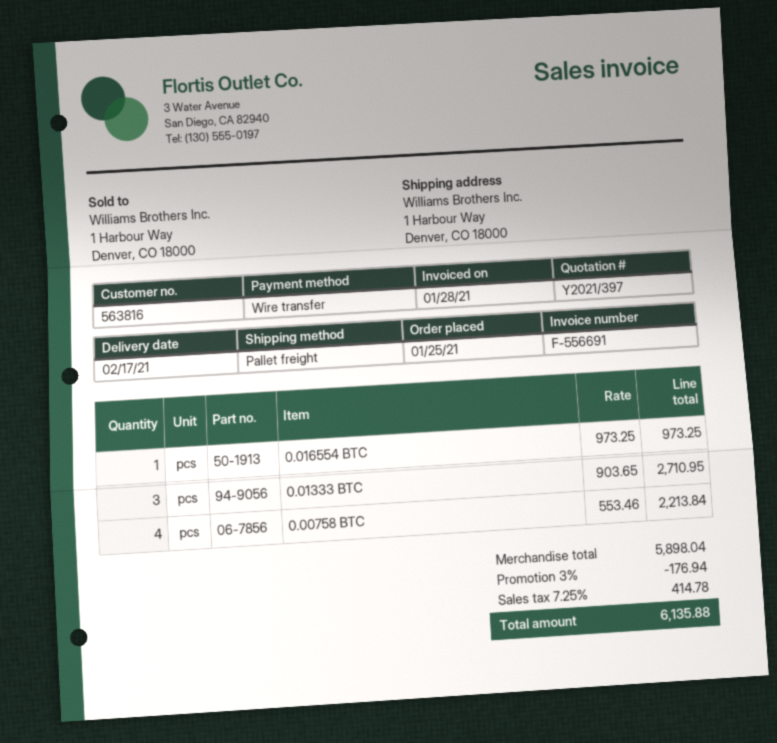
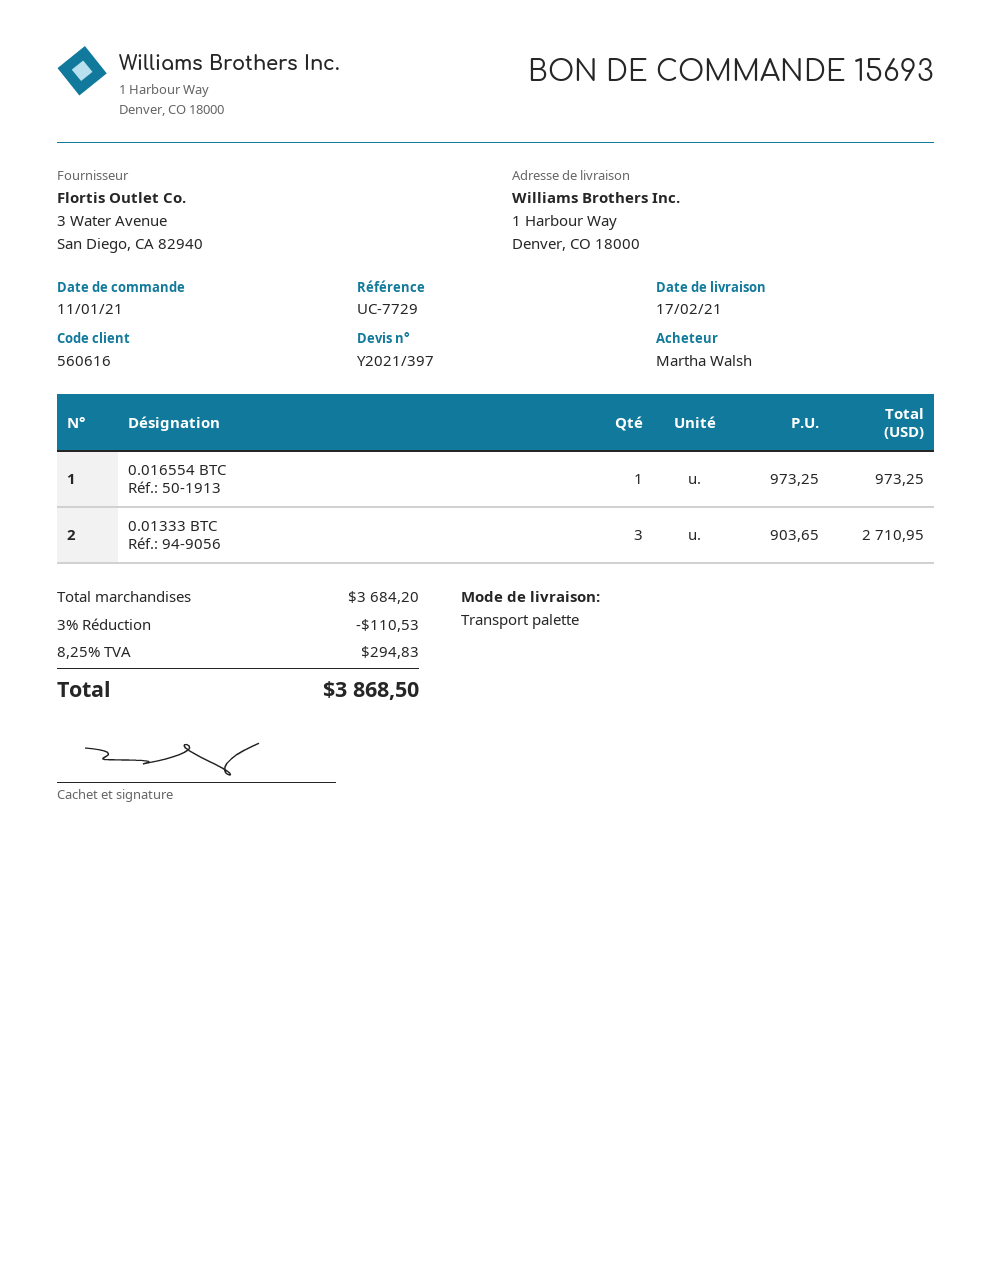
order date: 2021-01-25 -> 2021-01-11
customer number: 563816 -> 560616
0.00758 BTC: 4 x 553.46 = 2213.84 -> none
subtotal: 5898.04 -> 3684.20
discount: 3% = 176.94 -> 3% = 110.53
tax: 7.25% = 414.78 -> 8.25% = 294.83
total: 6135.88 -> 3868.50

